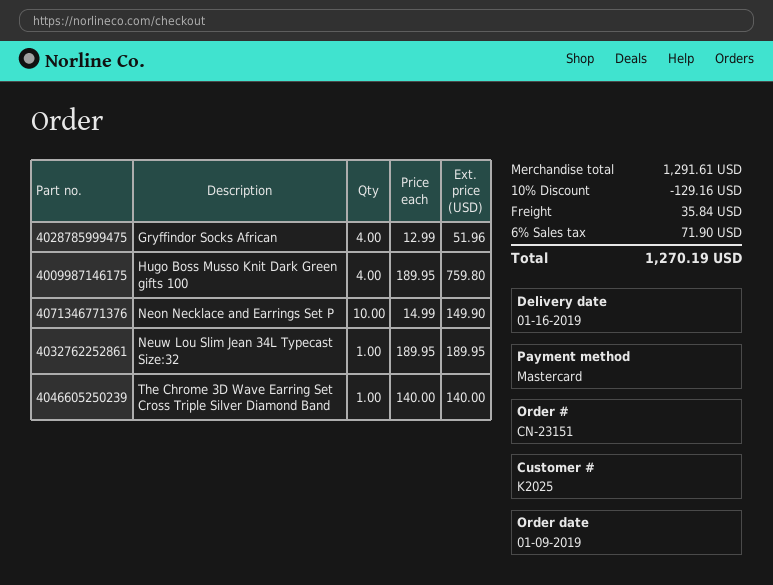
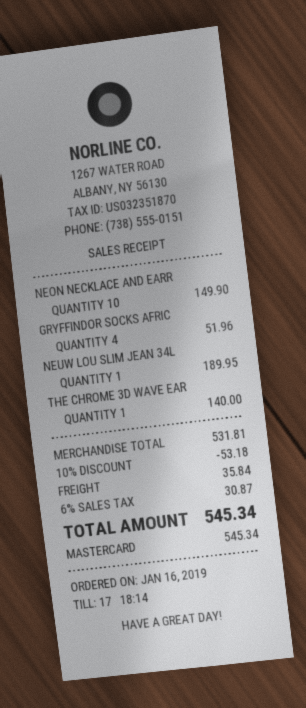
order date: 2019-01-09 -> 2019-01-16
Hugo Boss Musso Knit Dark Green gifts 100: 4 for 759.80 -> none
subtotal: 1291.61 -> 531.81
discount: 10% = 129.16 -> 10% = 53.18
tax: 6% = 71.90 -> 6% = 30.87
total: 1270.19 -> 545.34

